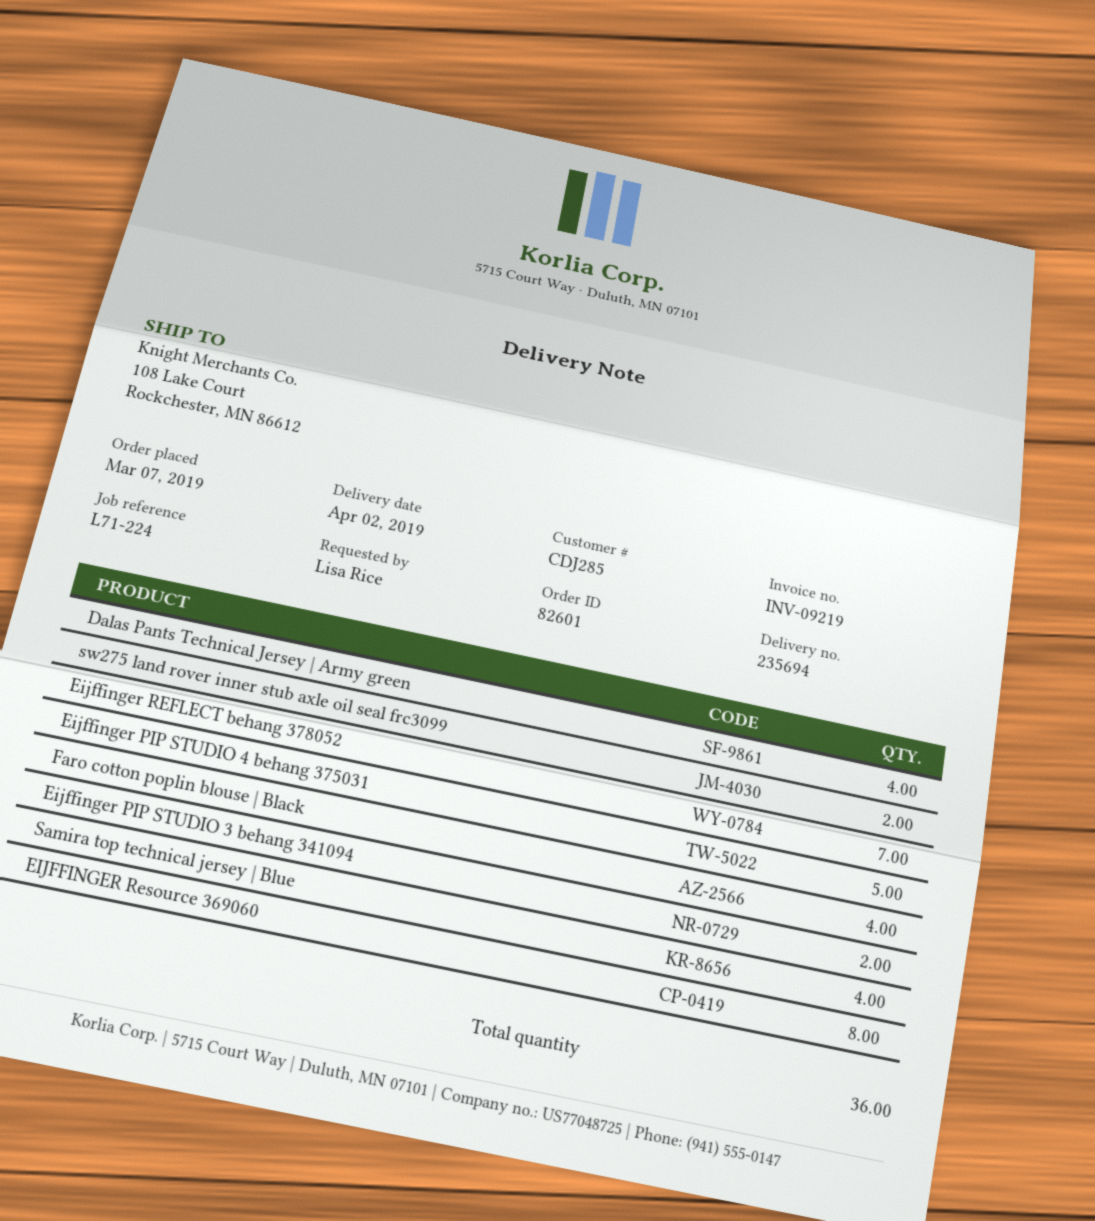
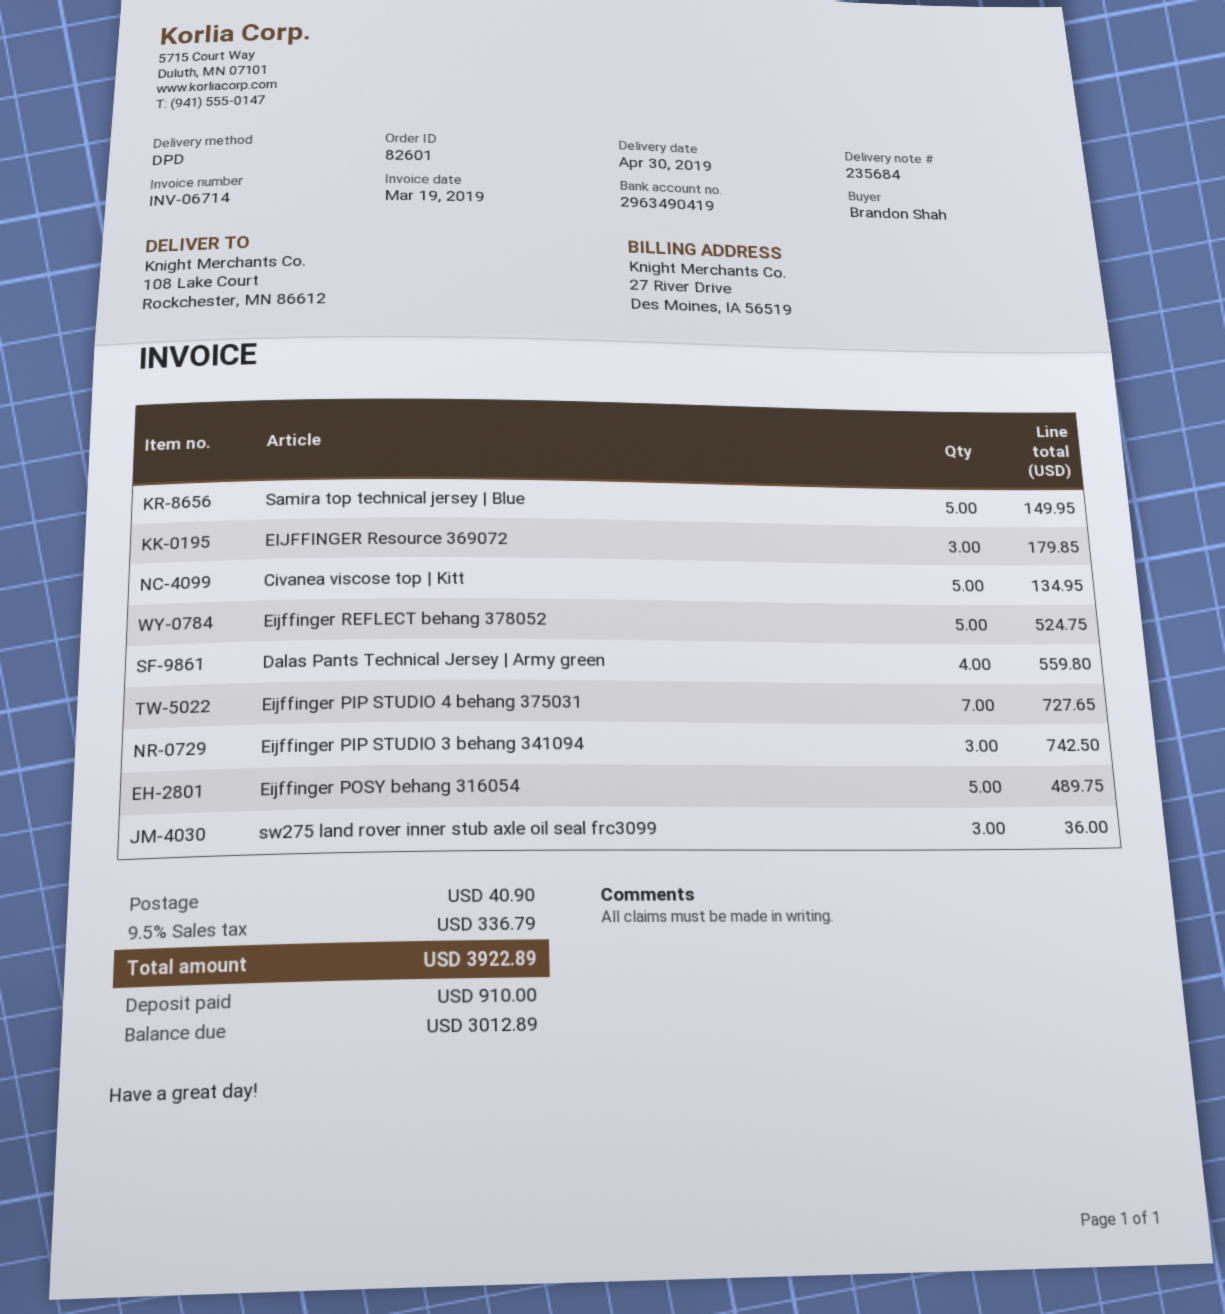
delivery note number: 235694 -> 235684
delivery date: 2019-04-02 -> 2019-04-30
invoice number: INV-09219 -> INV-06714
ordered by: Lisa Rice -> Brandon Shah
sw275 land rover inner stub axle oil seal frc3099: 2 -> 3
Eijffinger REFLECT behang 378052: 7 -> 5
Eijffinger PIP STUDIO 4 behang 375031: 5 -> 7
Faro cotton poplin blouse | Black: 4 -> none
Eijffinger PIP STUDIO 3 behang 341094: 2 -> 3
Samira top technical jersey | Blue: 4 -> 5
EIJFFINGER Resource 369060: 8 -> none
EIJFFINGER Resource 369072: none -> 3
Civanea viscose top | Kitt: none -> 5
Eijffinger POSY behang 316054: none -> 5

